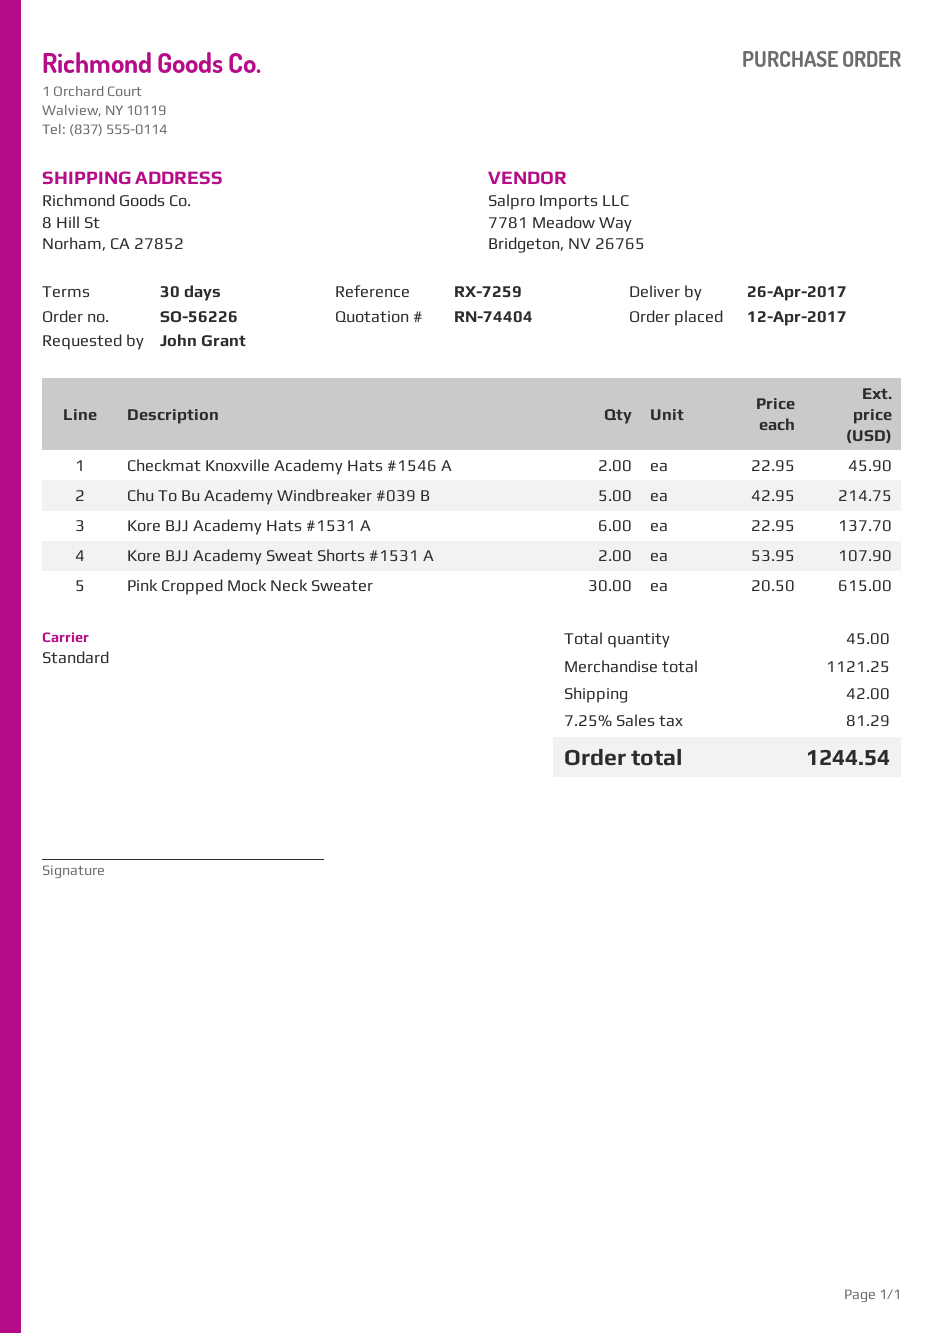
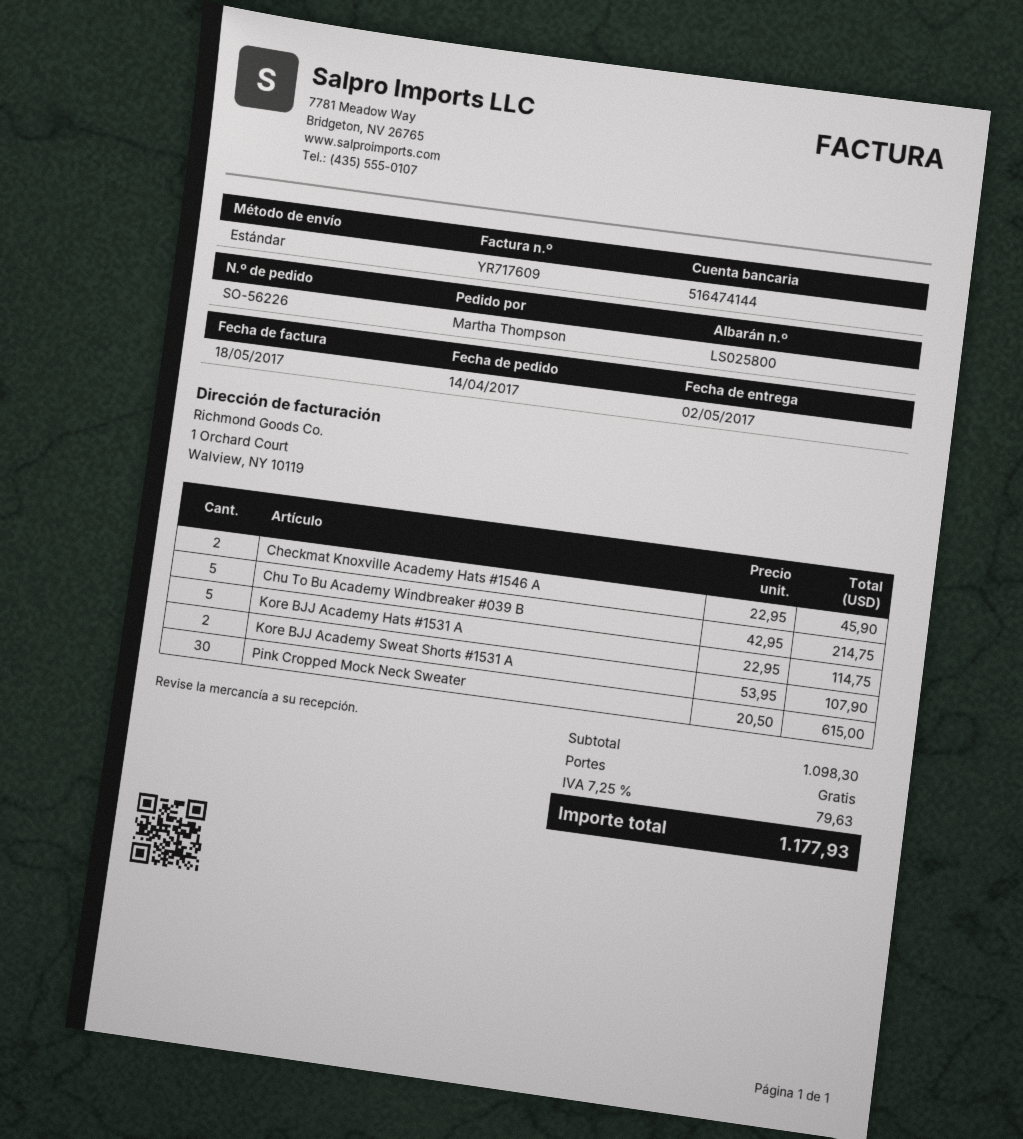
order date: 2017-04-12 -> 2017-04-14
delivery date: 2017-04-26 -> 2017-05-02
ordered by: John Grant -> Martha Thompson
Kore BJJ Academy Hats #1531 A: 6 x 22.95 = 137.70 -> 5 x 22.95 = 114.75
subtotal: 1121.25 -> 1098.30
shipping: 42.00 -> 0.00
tax: 7.25% = 81.29 -> 7.25% = 79.63
total: 1244.54 -> 1177.93

